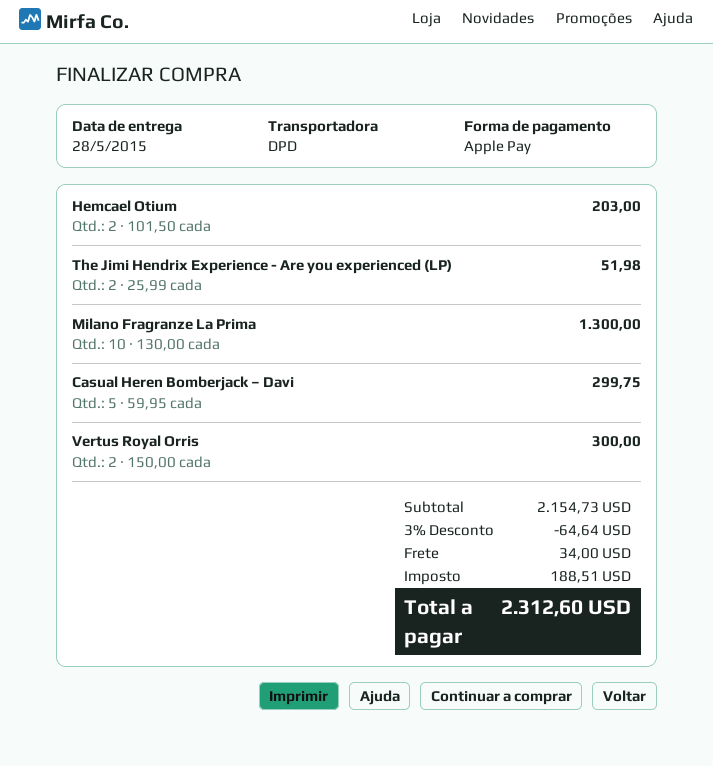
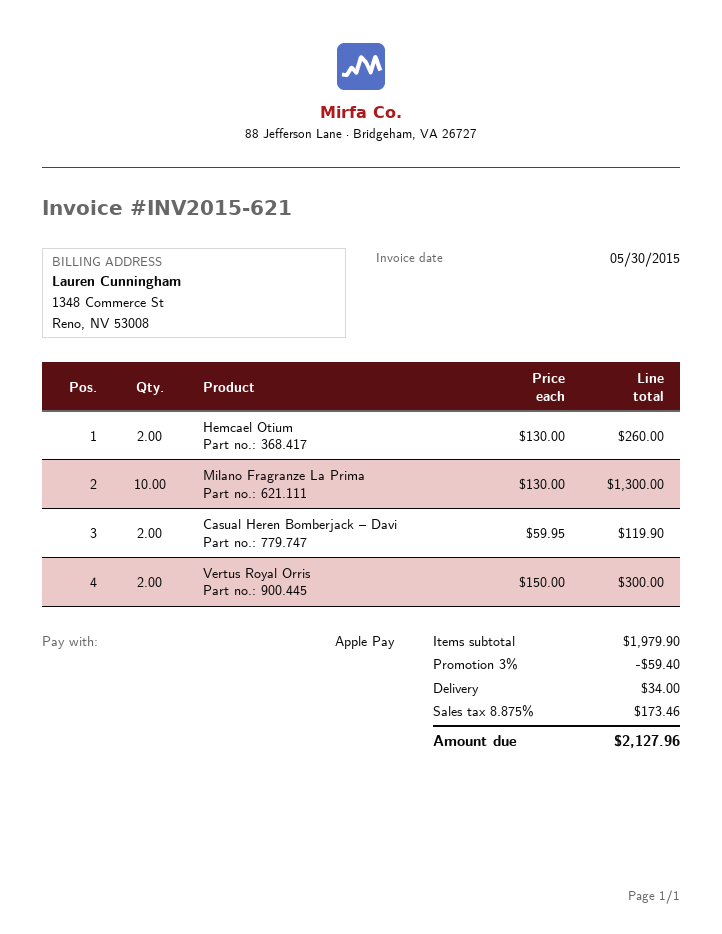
Hemcael Otium: 2 x 101.50 = 203.00 -> 2 x 130.00 = 260.00
The Jimi Hendrix Experience - Are you experienced (LP): 2 x 25.99 = 51.98 -> none
Casual Heren Bomberjack – Davi: 5 x 59.95 = 299.75 -> 2 x 59.95 = 119.90
subtotal: 2154.73 -> 1979.90
discount: 3% = 64.64 -> 3% = 59.40
tax: 188.51 -> 173.46
total: 2312.60 -> 2127.96

